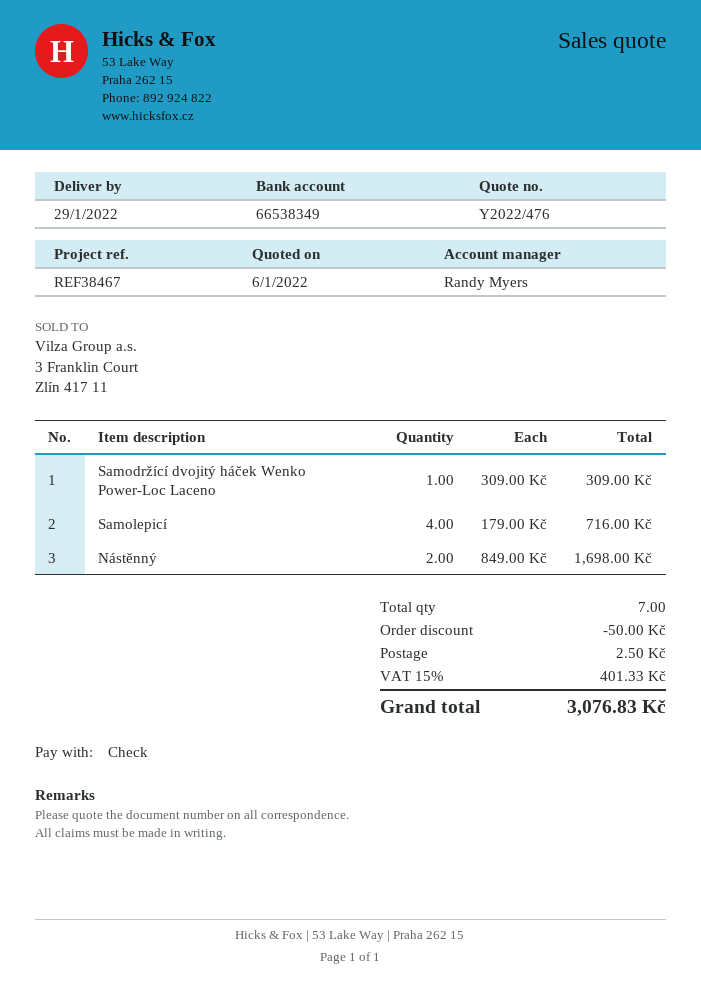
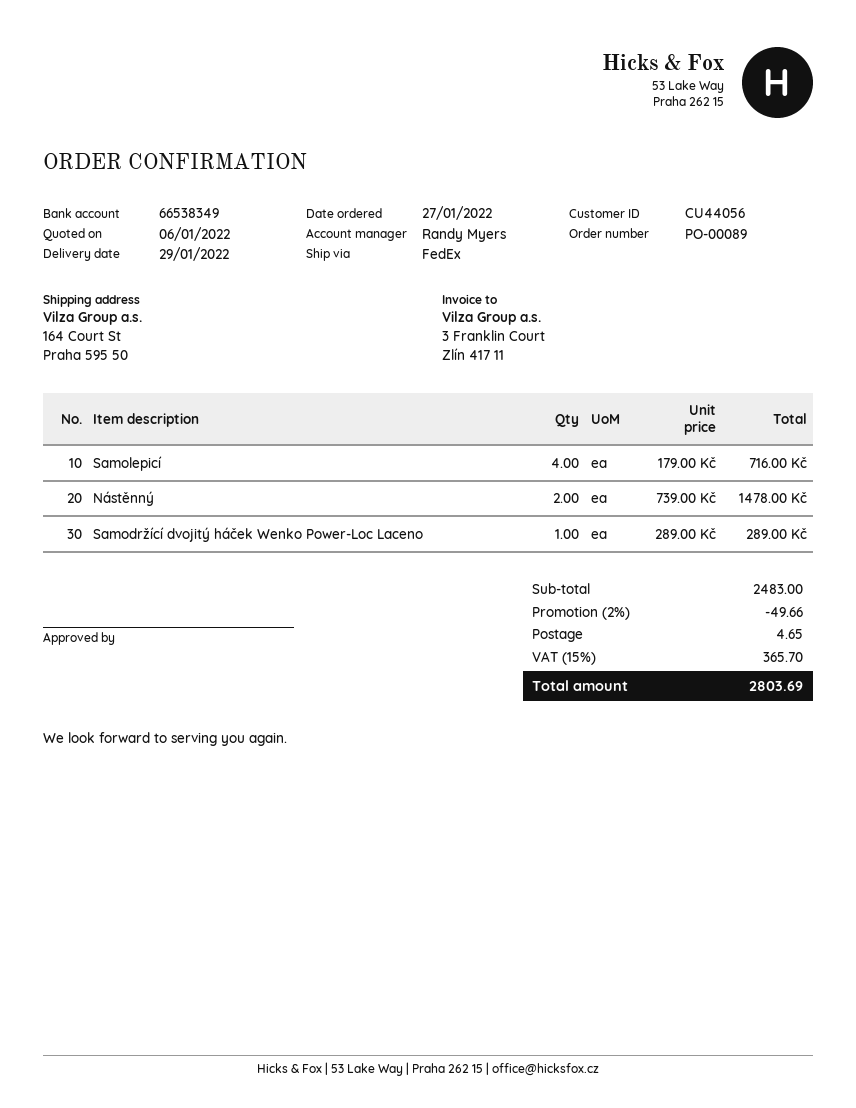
Samodržící dvojitý háček Wenko Power-Loc Laceno: 1 x 309.00 = 309.00 -> 1 x 289.00 = 289.00
Nástěnný: 2 x 849.00 = 1698.00 -> 2 x 739.00 = 1478.00
discount: 50.00 -> 49.66
shipping: 2.50 -> 4.65
tax: 15% = 401.33 -> 15% = 365.70
total: 3076.83 -> 2803.69

